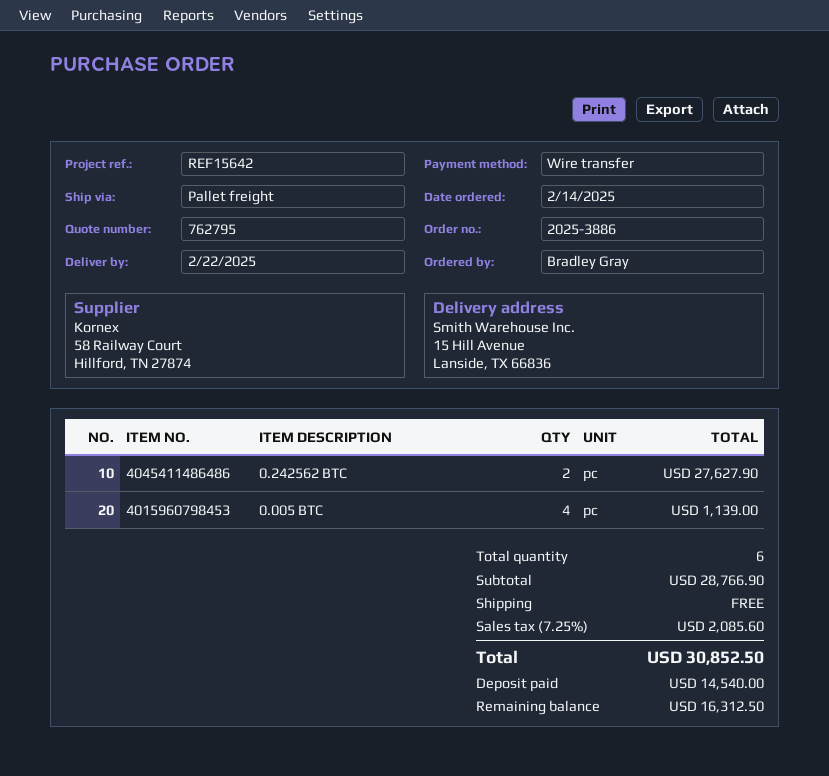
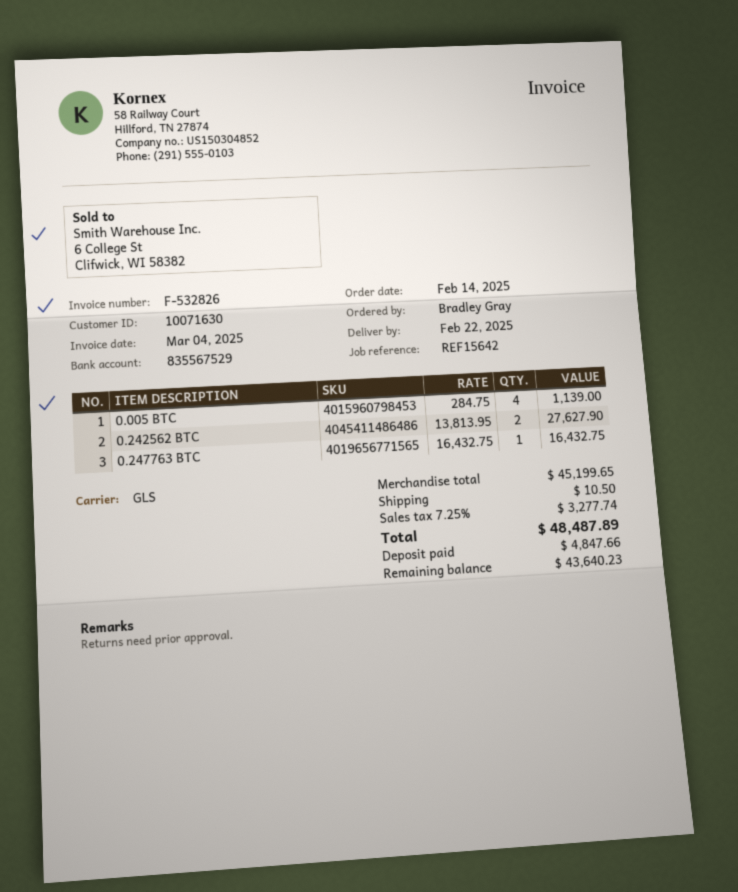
shipping method: pallet freight -> GLS
0.247763 BTC: none -> 1 for 16432.75
subtotal: 28766.90 -> 45199.65
shipping: 0.00 -> 10.50
tax: 7.25% = 2085.60 -> 7.25% = 3277.74
total: 30852.50 -> 48487.89
deposit: 14540.00 -> 4847.66
balance: 16312.50 -> 43640.23

